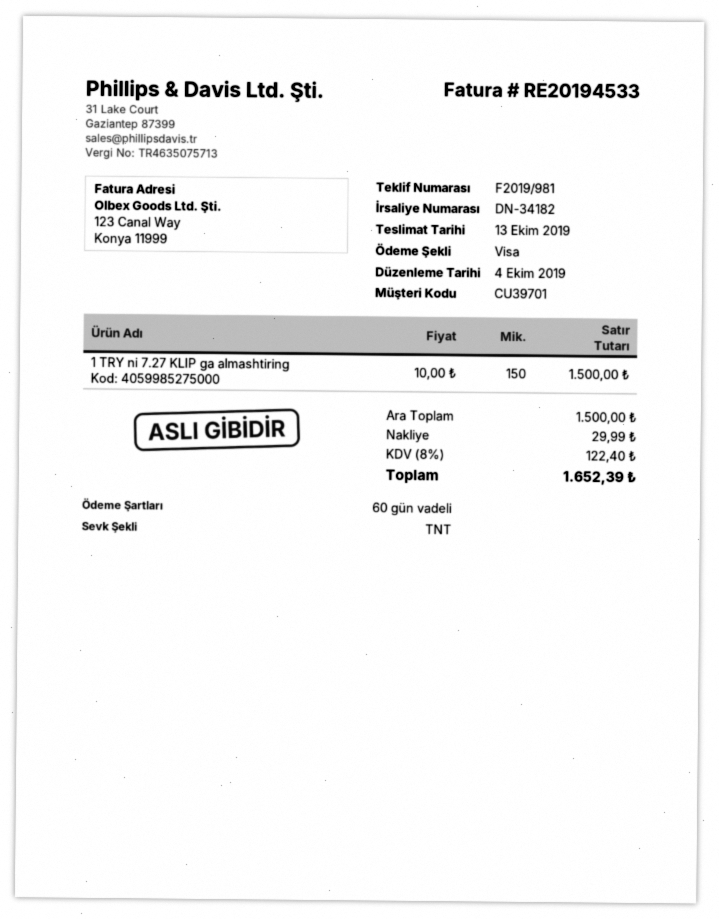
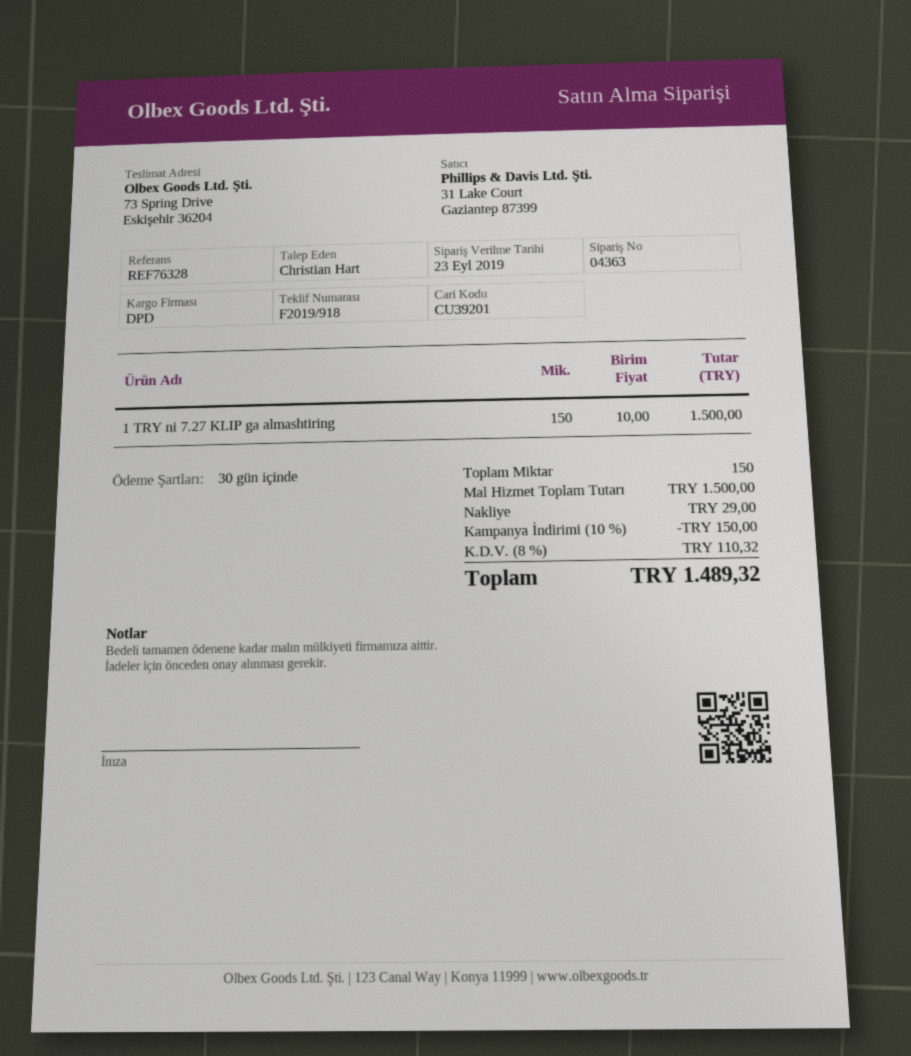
quote number: F2019/981 -> F2019/918
payment terms: 60 days -> 30 days
customer number: CU39701 -> CU39201
shipping method: TNT -> DPD
discount: none -> 10% = 150.00
shipping: 29.99 -> 29.00
tax: 8% = 122.40 -> 8% = 110.32
total: 1652.39 -> 1489.32

